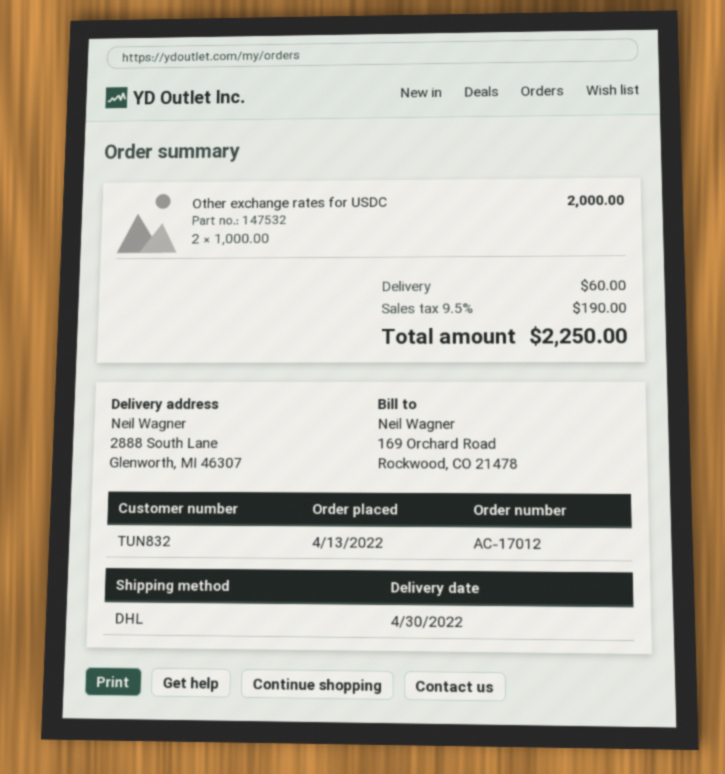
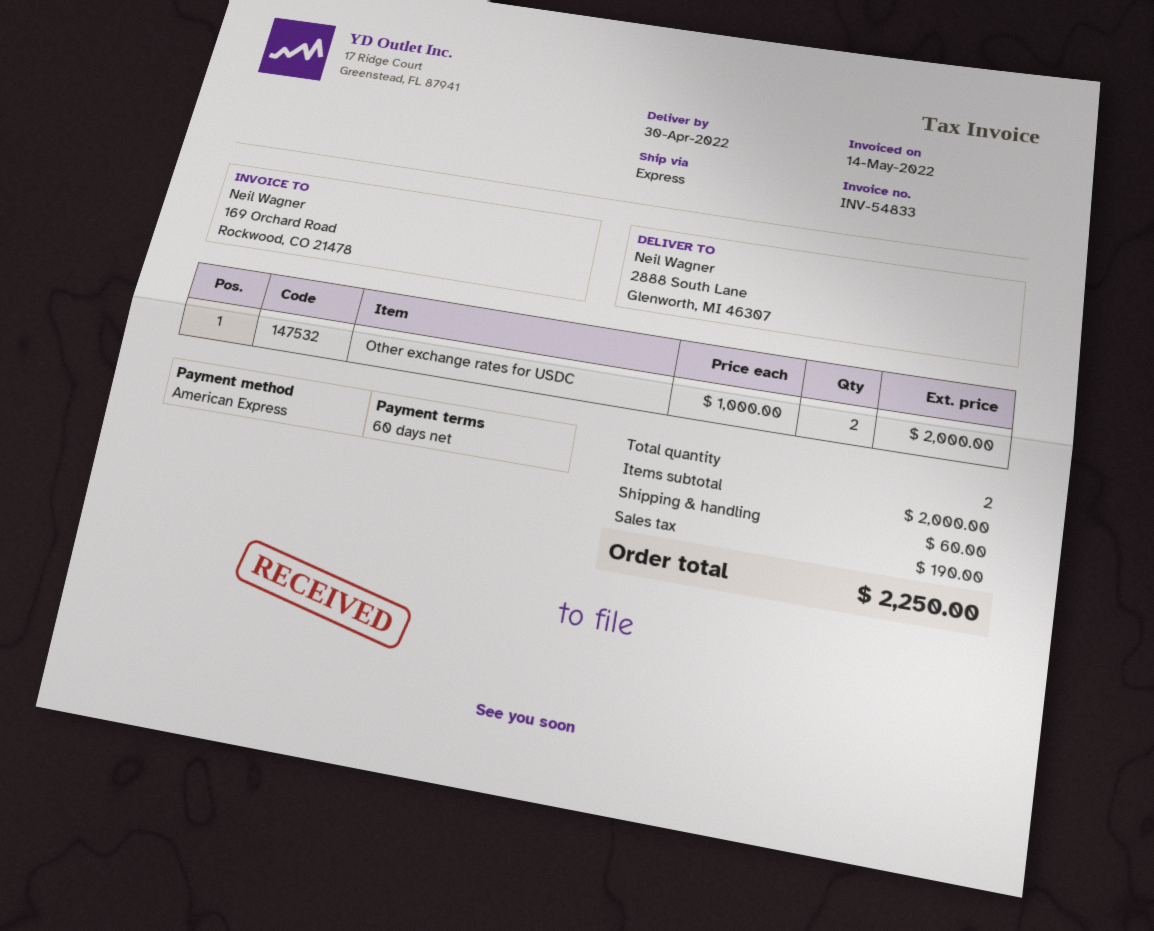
shipping method: DHL -> express

